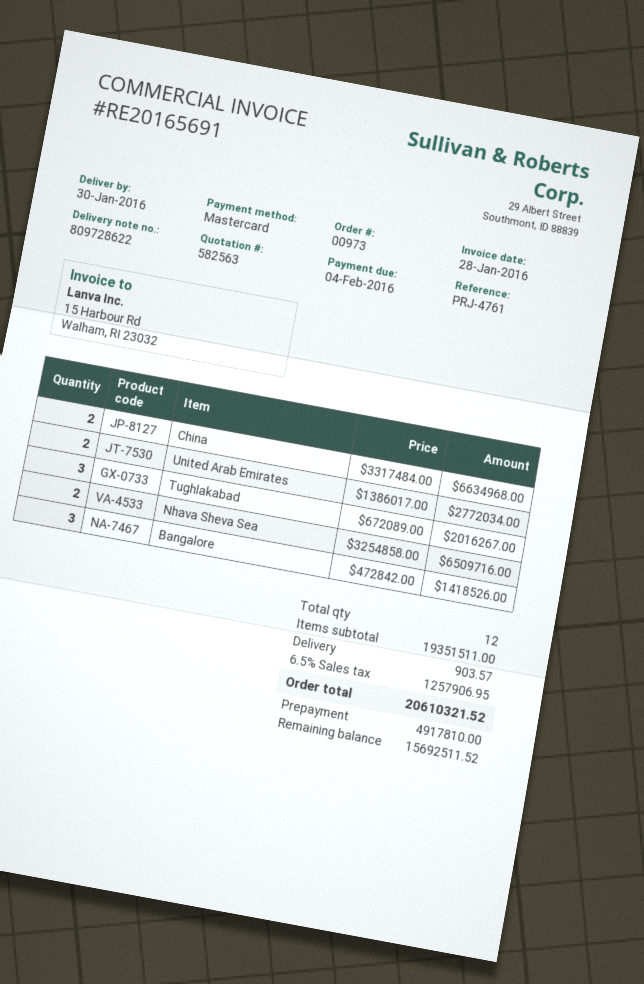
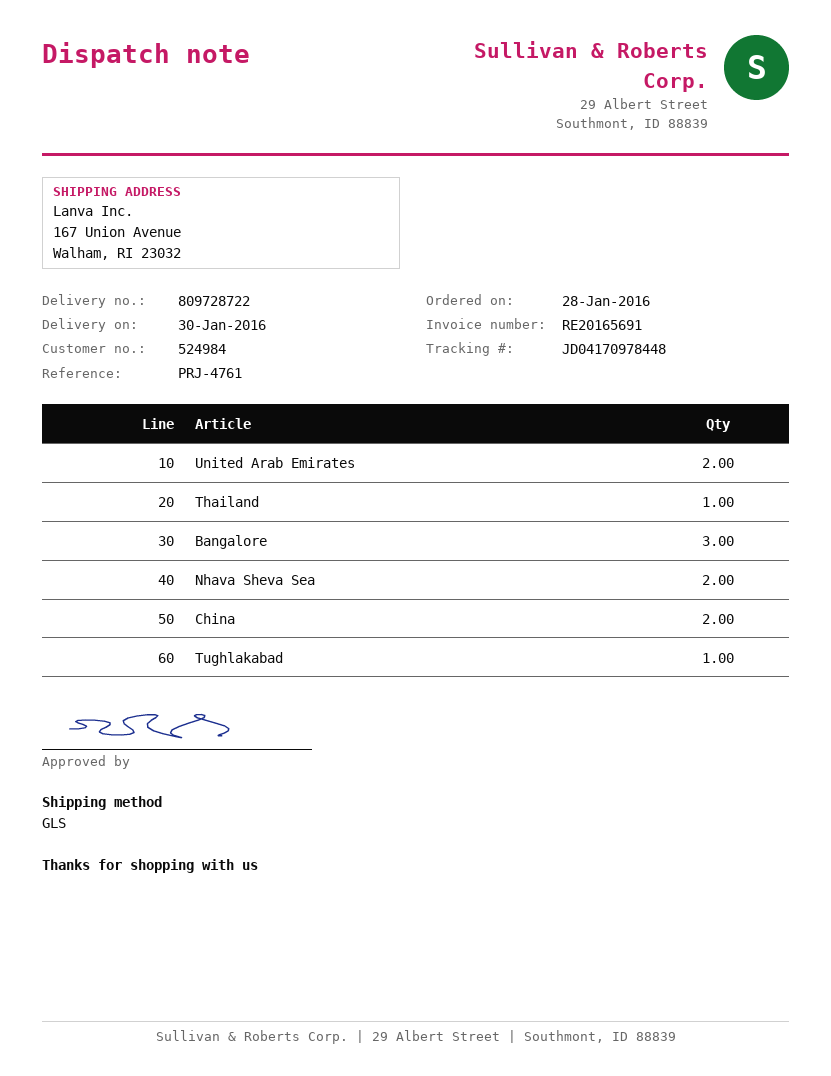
delivery note number: 809728622 -> 809728722
Tughlakabad: 3 -> 1
Thailand: none -> 1

